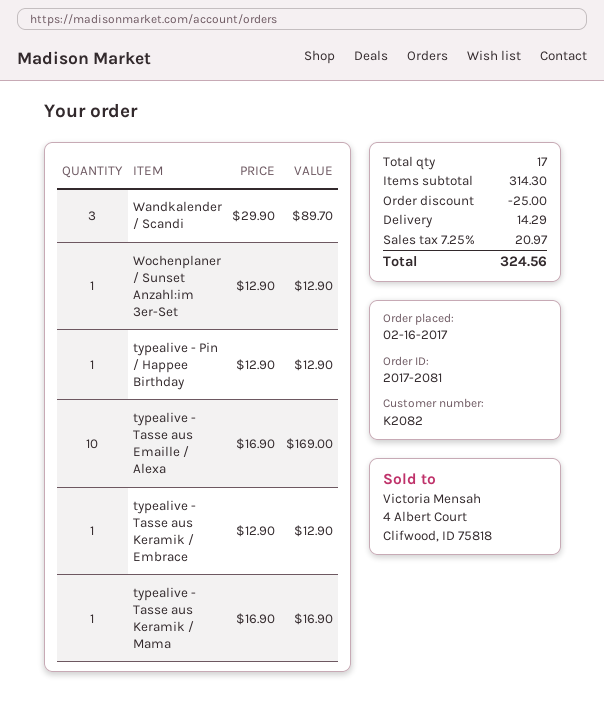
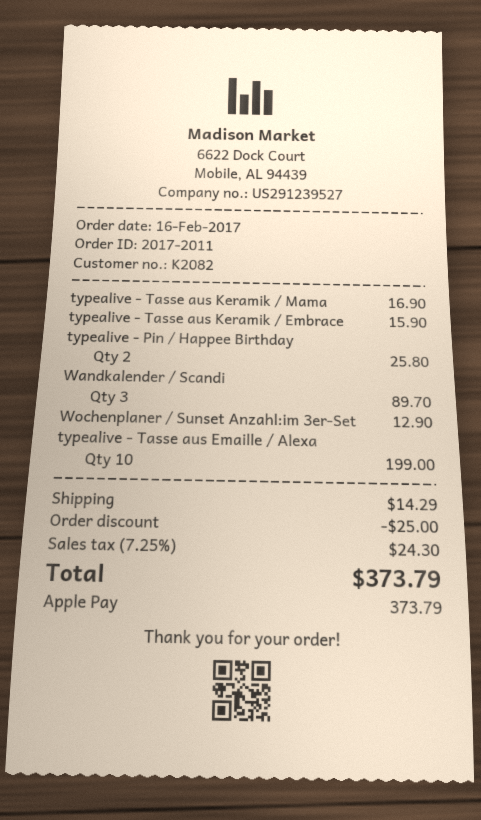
order number: 2017-2081 -> 2017-2011
typealive - Pin / Happee Birthday: 1 for 12.90 -> 2 for 25.80
typealive - Tasse aus Emaille / Alexa: 10 for 169.00 -> 10 for 199.00
typealive - Tasse aus Keramik / Embrace: 1 for 12.90 -> 1 for 15.90
tax: 7.25% = 20.97 -> 7.25% = 24.30
total: 324.56 -> 373.79

